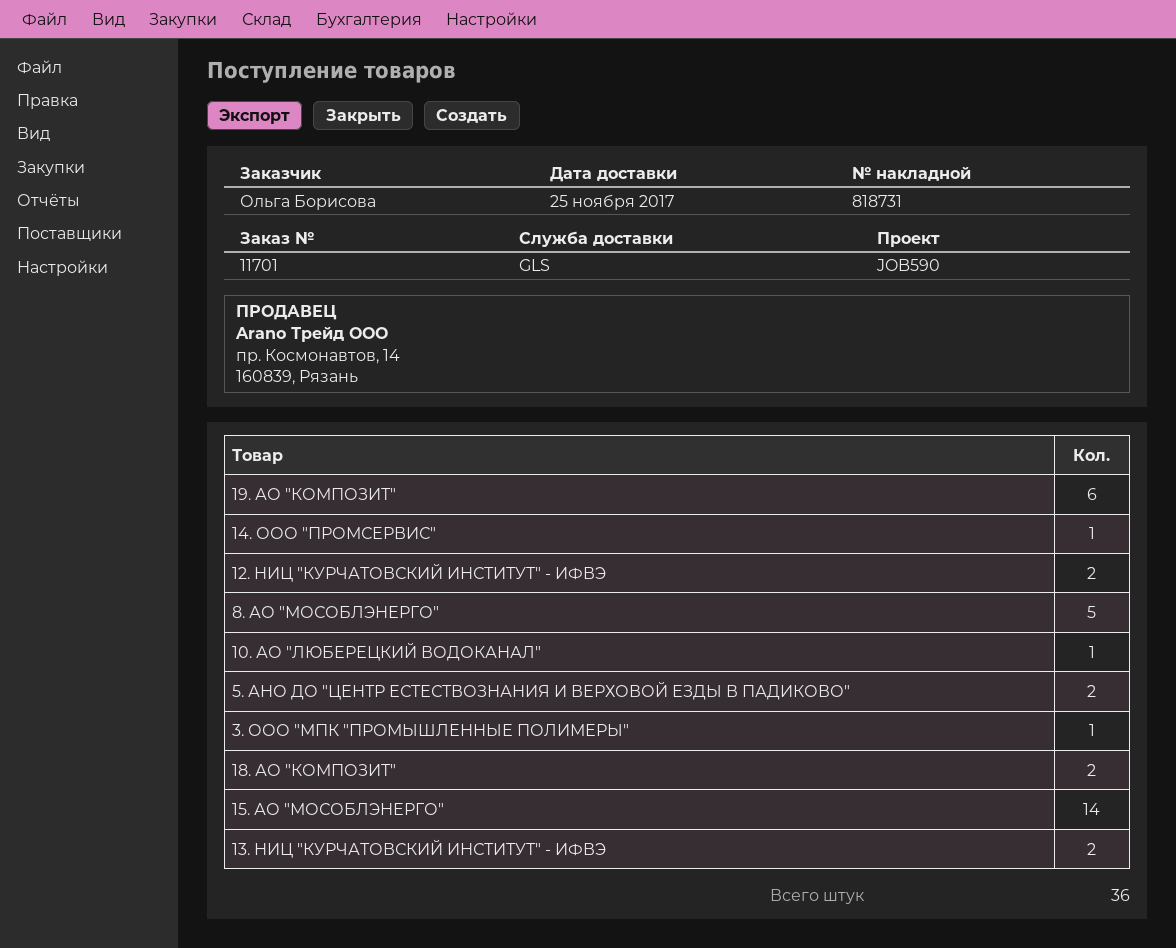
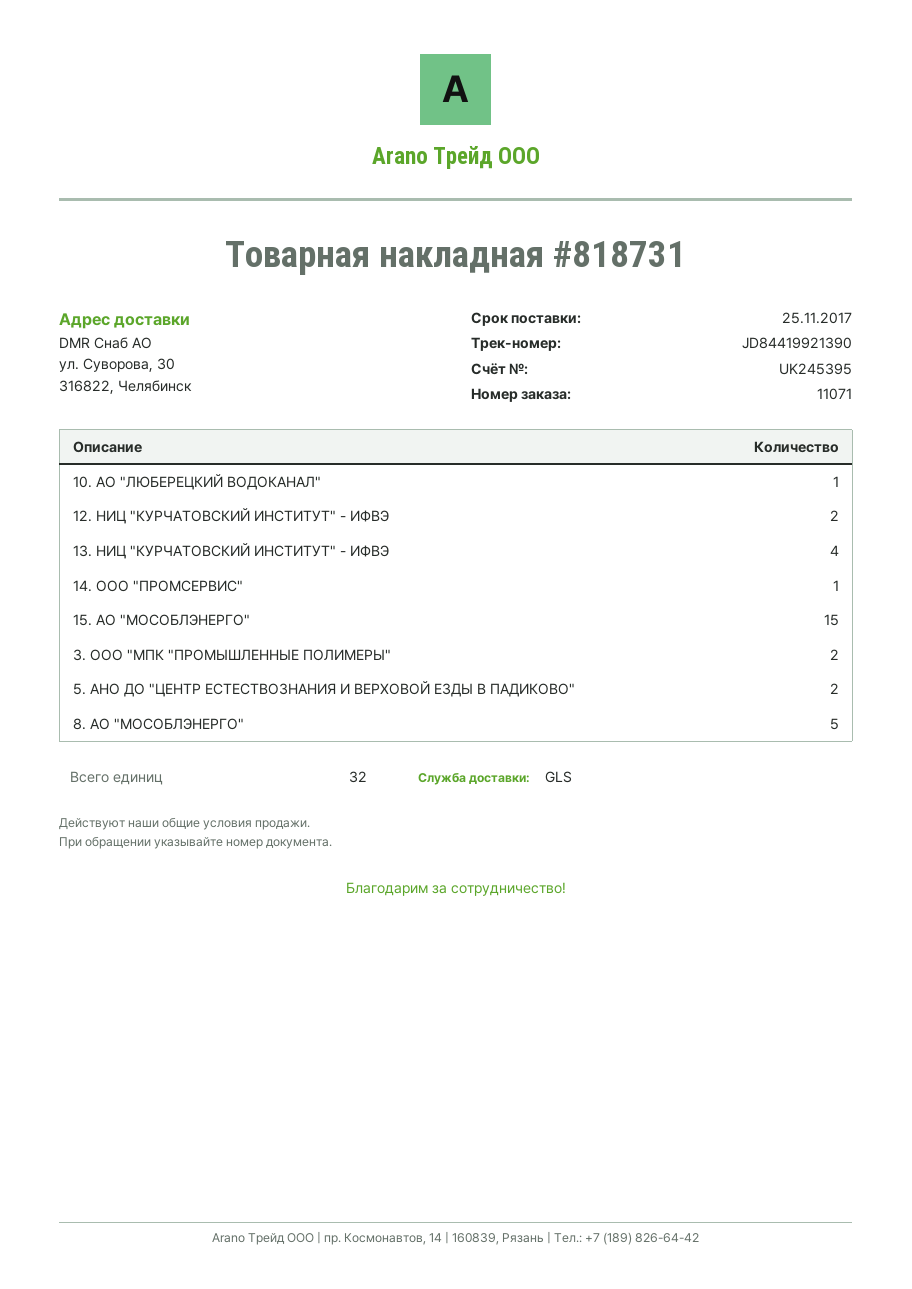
order number: 11701 -> 11071
19. АО "КОМПОЗИТ": 6 -> none
3. ООО "МПК "ПРОМЫШЛЕННЫЕ ПОЛИМЕРЫ": 1 -> 2
18. АО "КОМПОЗИТ": 2 -> none
15. АО "МОСОБЛЭНЕРГО": 14 -> 15
13. НИЦ "КУРЧАТОВСКИЙ ИНСТИТУТ" - ИФВЭ: 2 -> 4
total quantity: 36 -> 32

